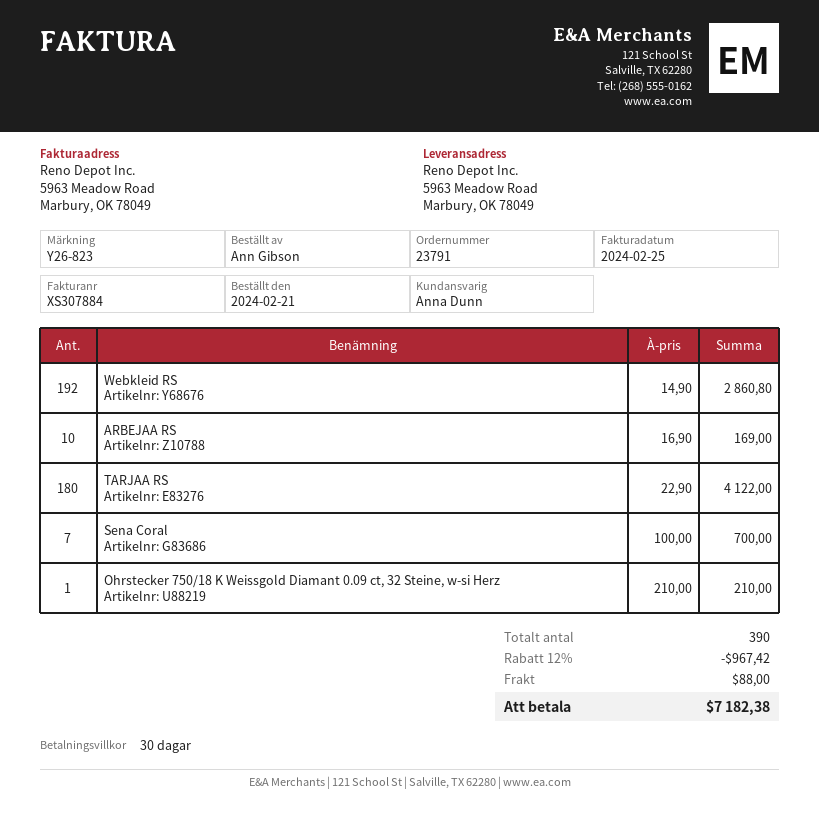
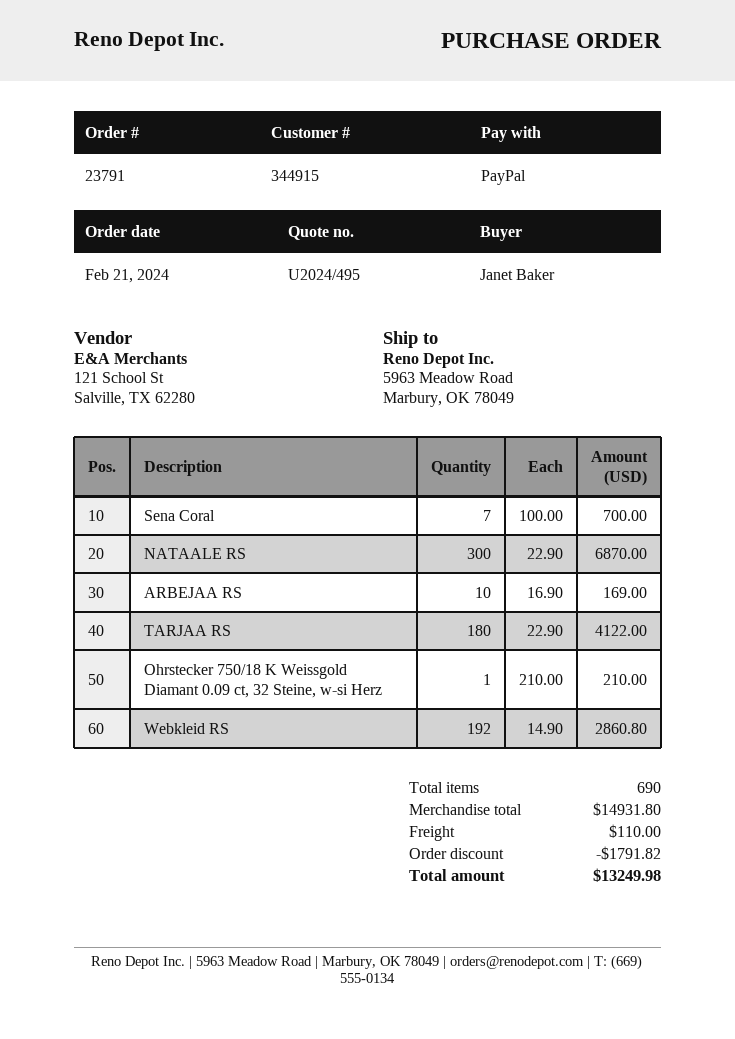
ordered by: Ann Gibson -> Janet Baker
NATAALE RS: none -> 300 x 22.90 = 6870.00
total quantity: 390 -> 690
discount: 967.42 -> 1791.82
shipping: 88.00 -> 110.00
total: 7182.38 -> 13249.98

